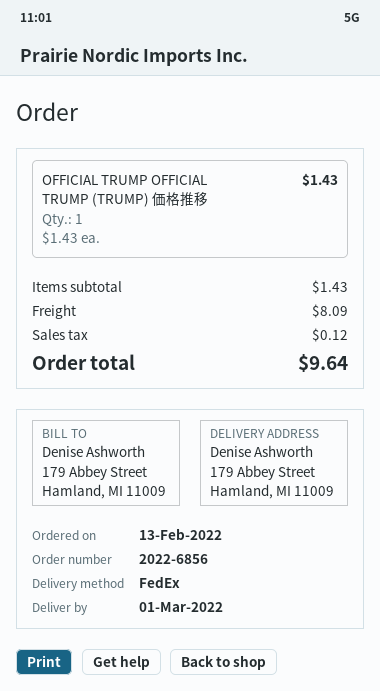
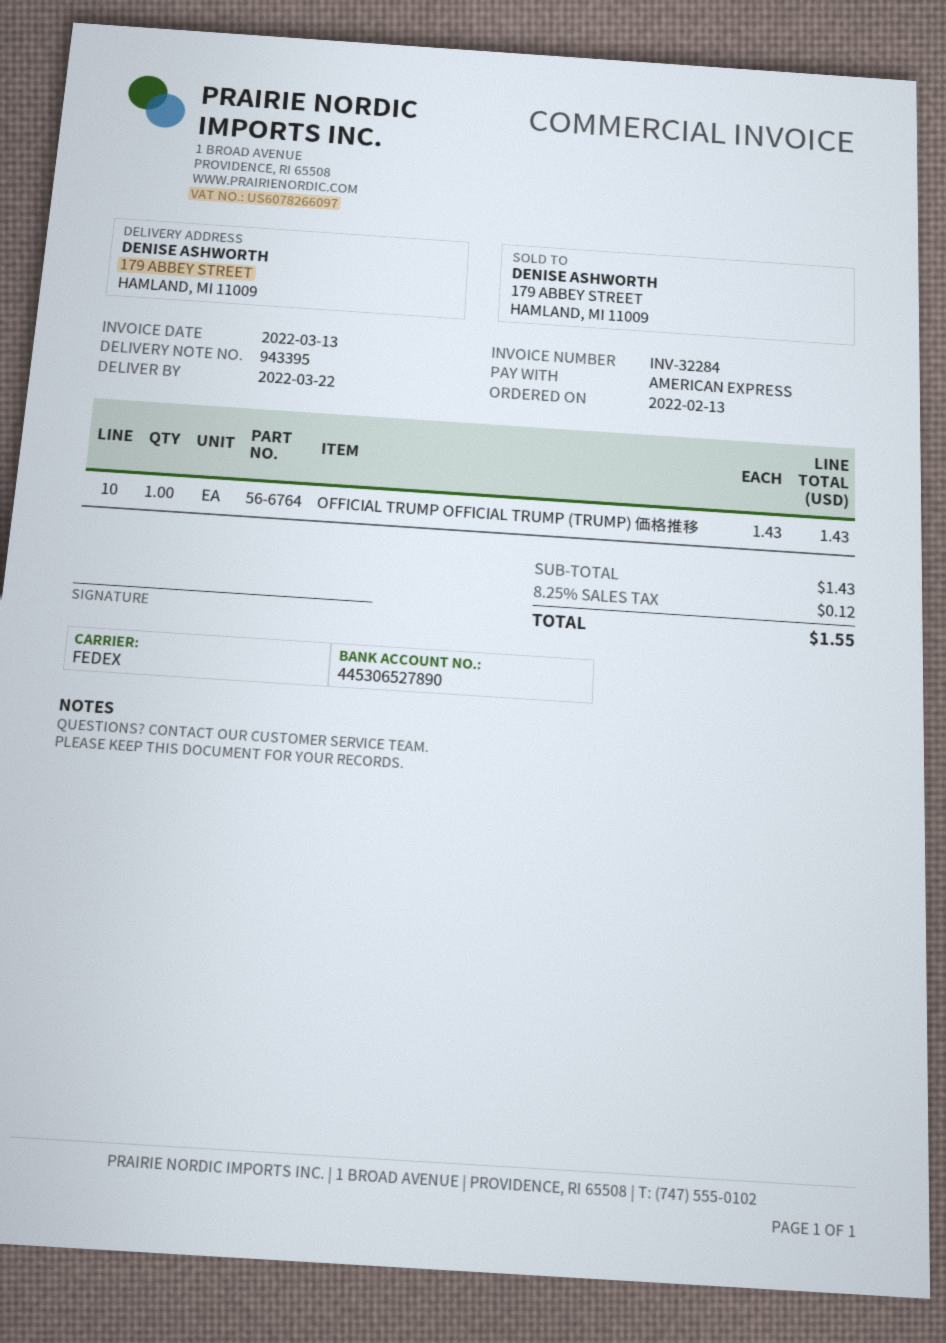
delivery date: 2022-03-01 -> 2022-03-22
shipping: 8.09 -> none
total: 9.64 -> 1.55

